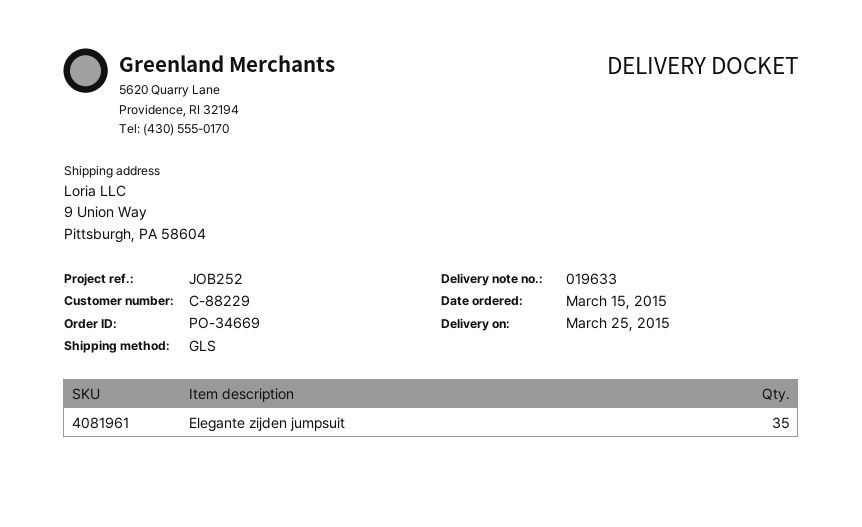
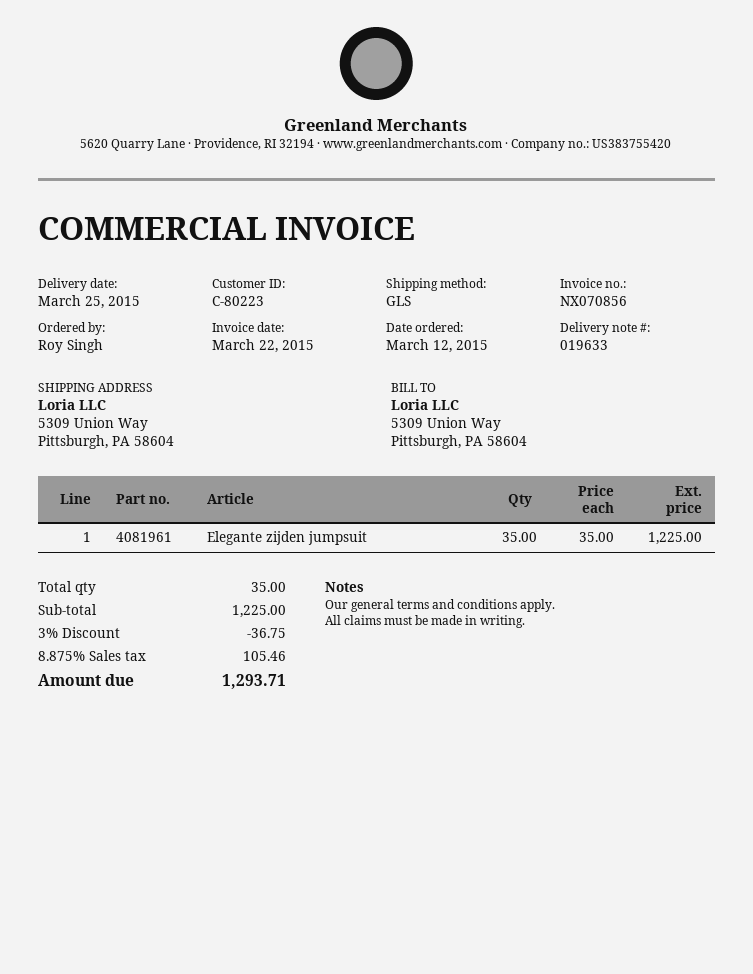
order date: 2015-03-15 -> 2015-03-12
customer number: C-88229 -> C-80223
ship to: 9 Union Way, Pittsburgh, PA 58604 -> 5309 Union Way, Pittsburgh, PA 58604

